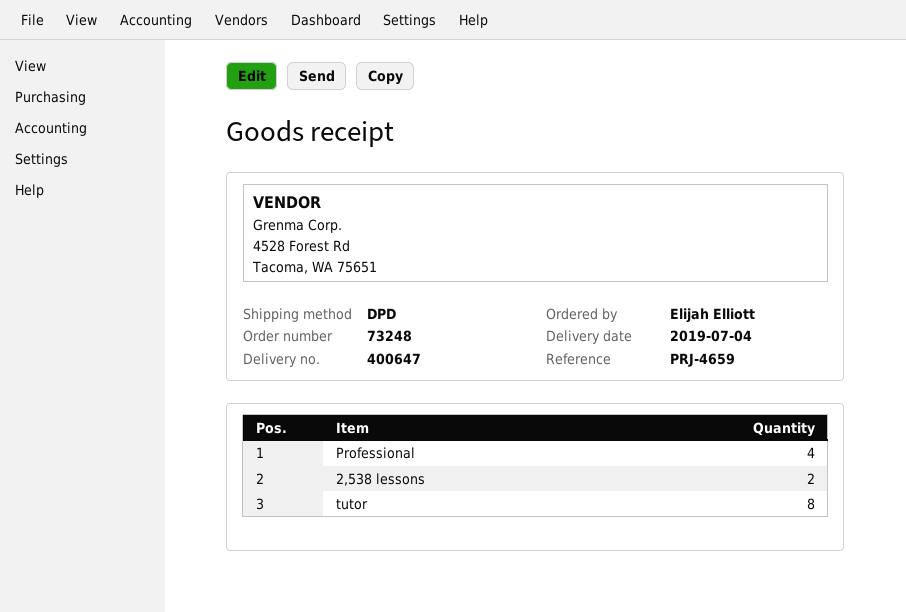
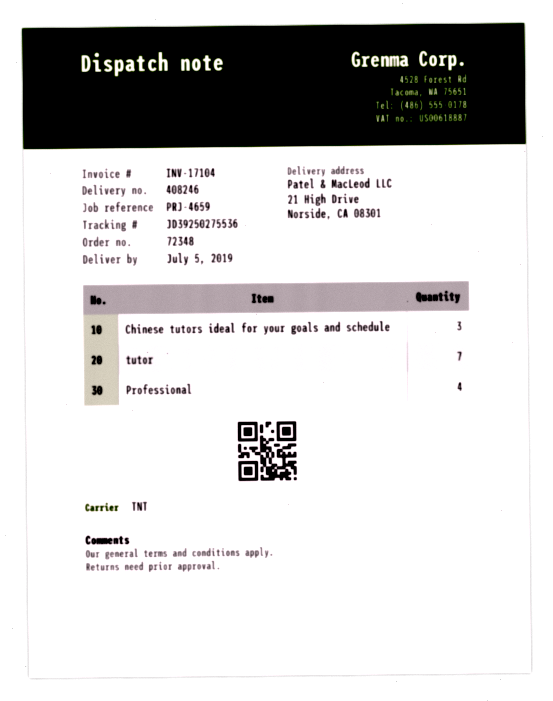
order number: 73248 -> 72348
delivery note number: 400647 -> 408246
delivery date: 2019-07-04 -> 2019-07-05
shipping method: DPD -> TNT
2,538 lessons: 2 -> none
tutor: 8 -> 7
Chinese tutors ideal for your goals and schedule: none -> 3

